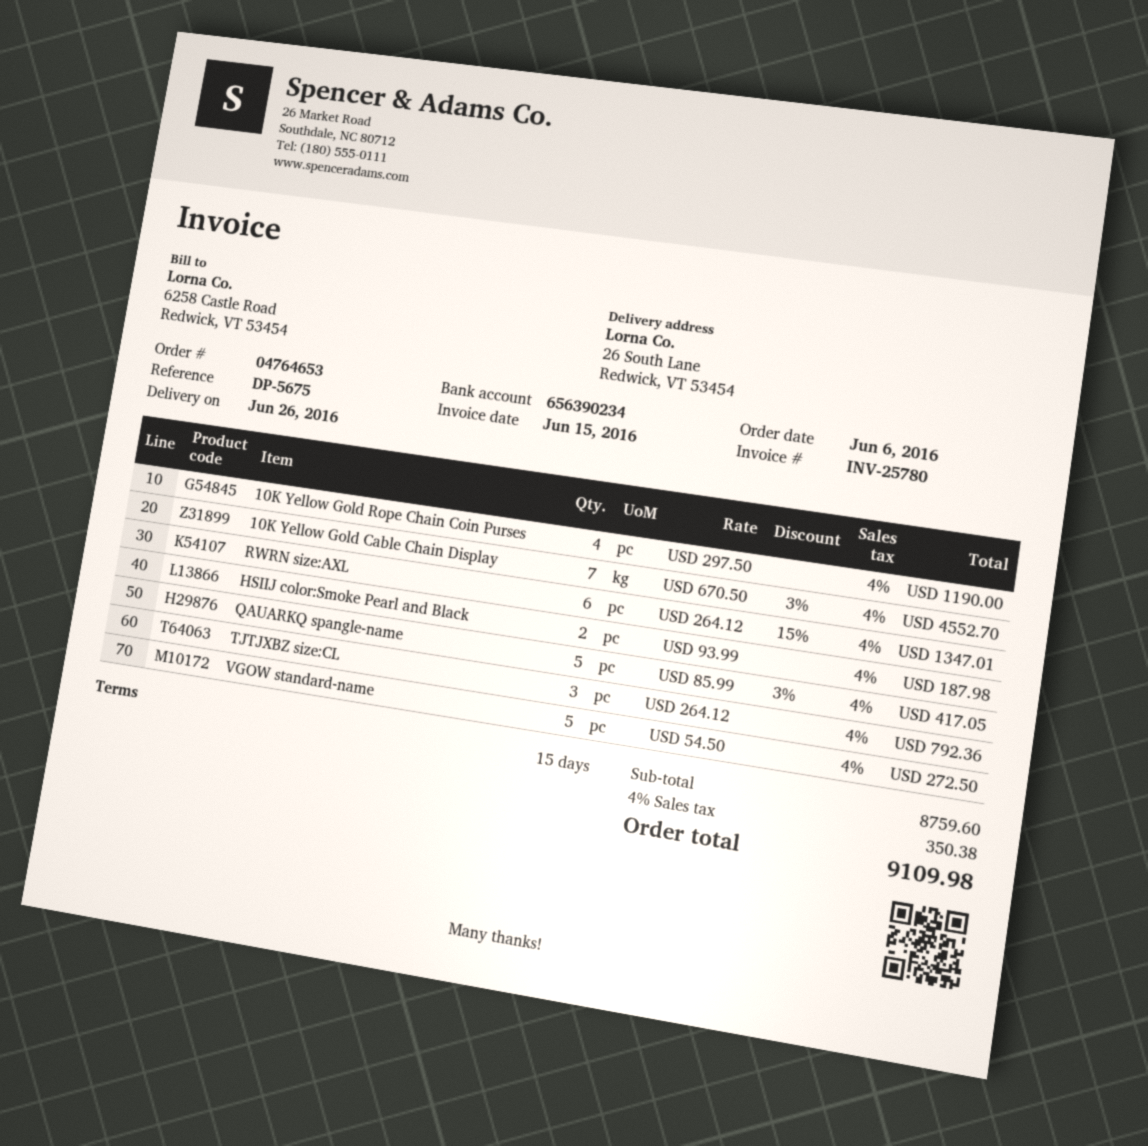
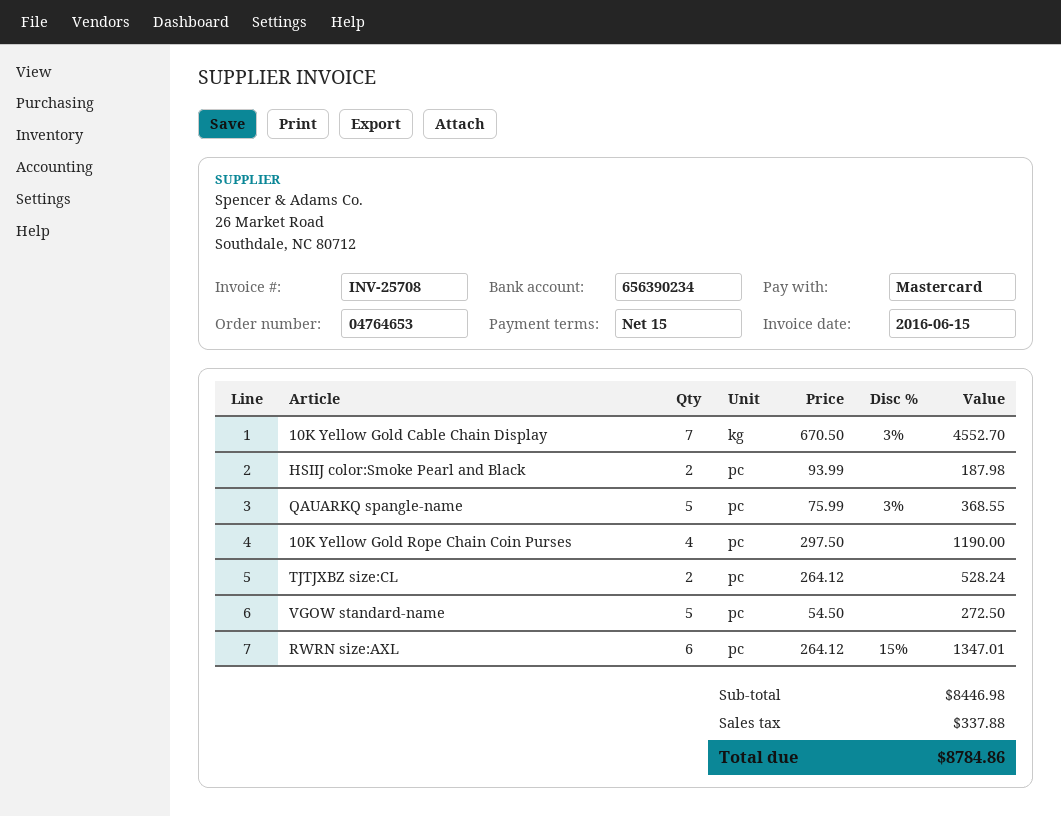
invoice number: INV-25780 -> INV-25708
QAUARKQ spangle-name: 5 x 85.99 - 3% = 417.05 -> 5 x 75.99 - 3% = 368.55
TJTJXBZ size:CL: 3 x 264.12 = 792.36 -> 2 x 264.12 = 528.24
subtotal: 8759.60 -> 8446.98
tax: 350.38 -> 337.88
total: 9109.98 -> 8784.86

